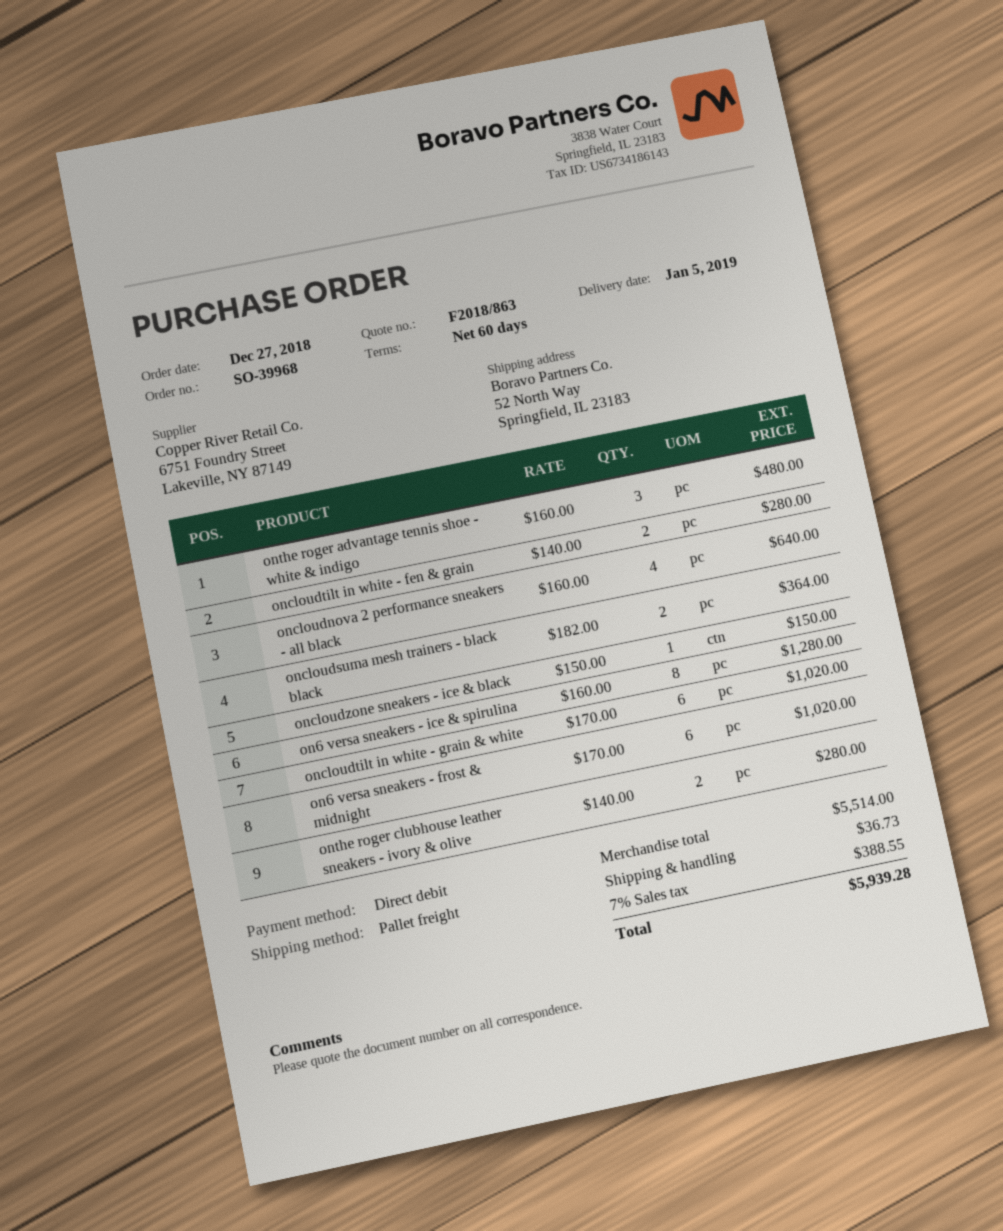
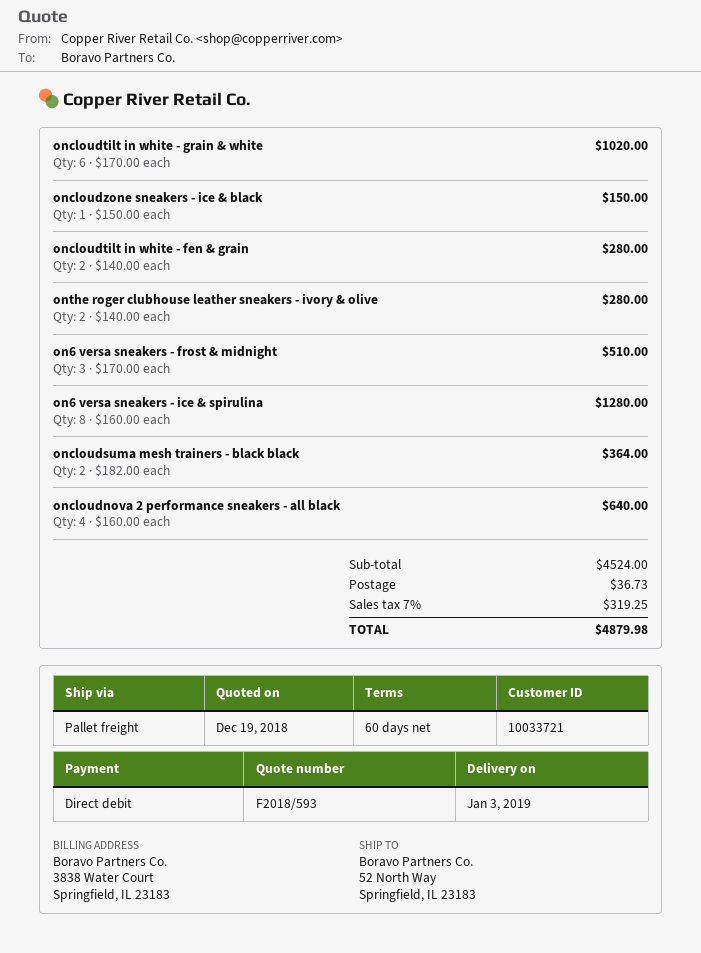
quote number: F2018/863 -> F2018/593
delivery date: 2019-01-05 -> 2019-01-03
onthe roger advantage tennis shoe - white & indigo: 3 x 160.00 = 480.00 -> none
on6 versa sneakers - frost & midnight: 6 x 170.00 = 1020.00 -> 3 x 170.00 = 510.00
subtotal: 5514.00 -> 4524.00
tax: 7% = 388.55 -> 7% = 319.25
total: 5939.28 -> 4879.98

